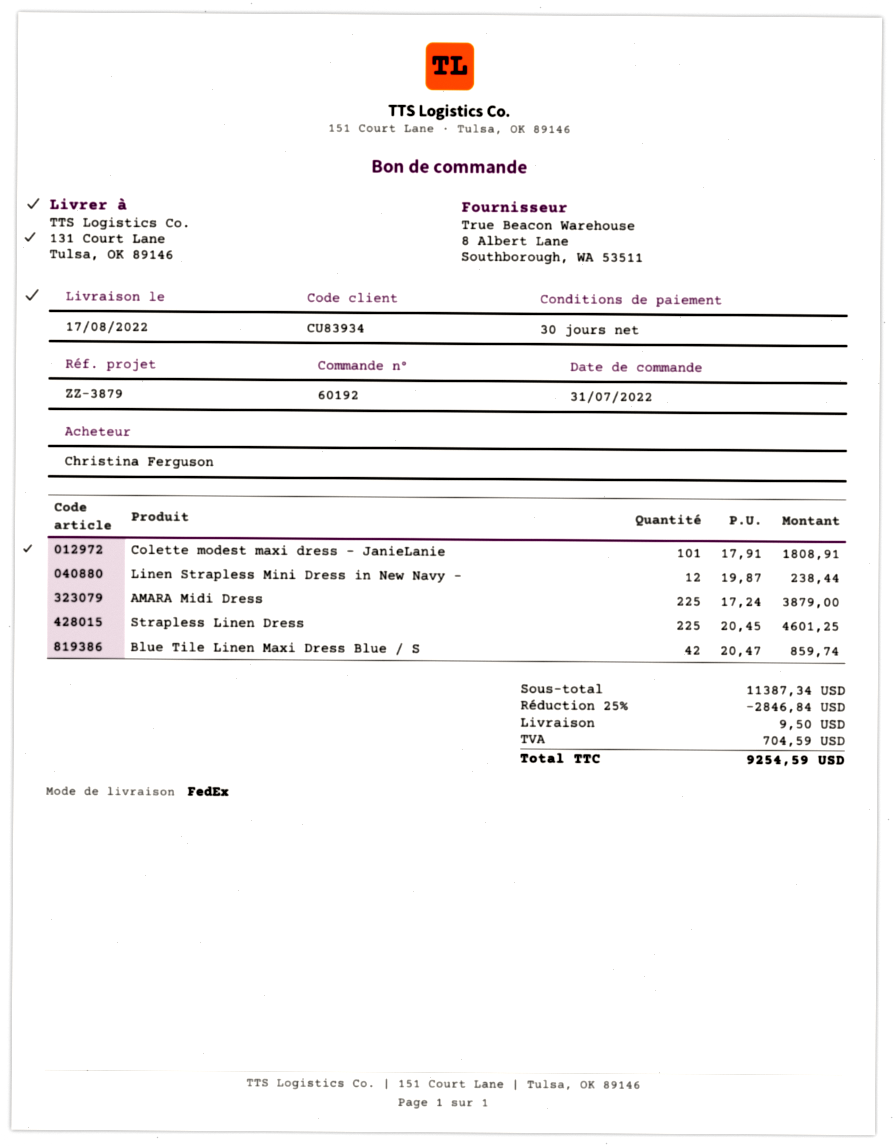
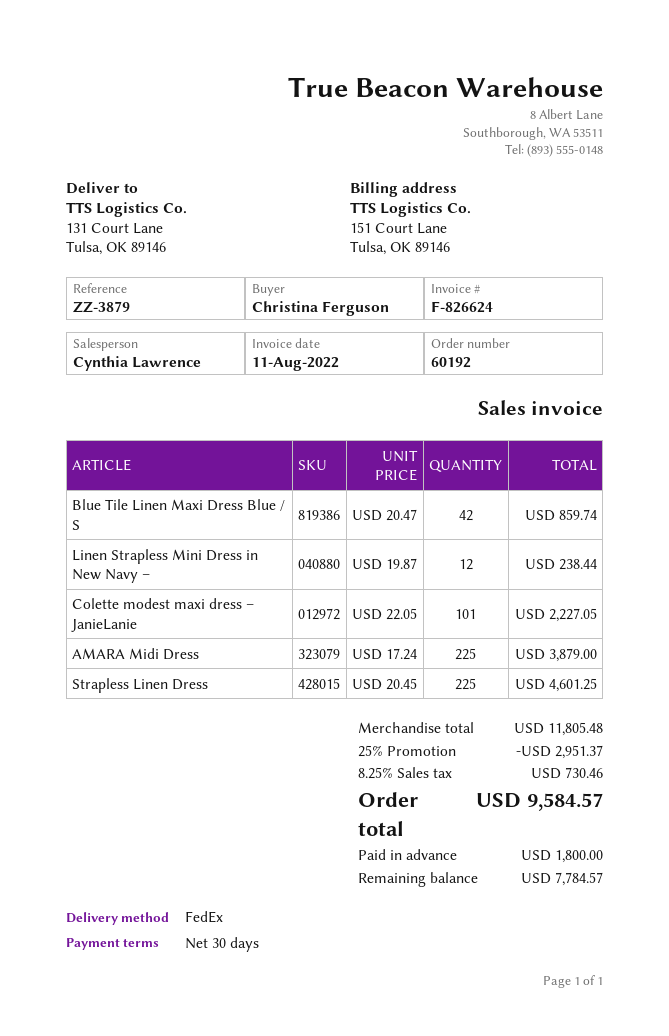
Colette modest maxi dress – JanieLanie: 101 x 17.91 = 1808.91 -> 101 x 22.05 = 2227.05
subtotal: 11387.34 -> 11805.48
discount: 25% = 2846.84 -> 25% = 2951.37
shipping: 9.50 -> none
tax: 704.59 -> 730.46
total: 9254.59 -> 9584.57

